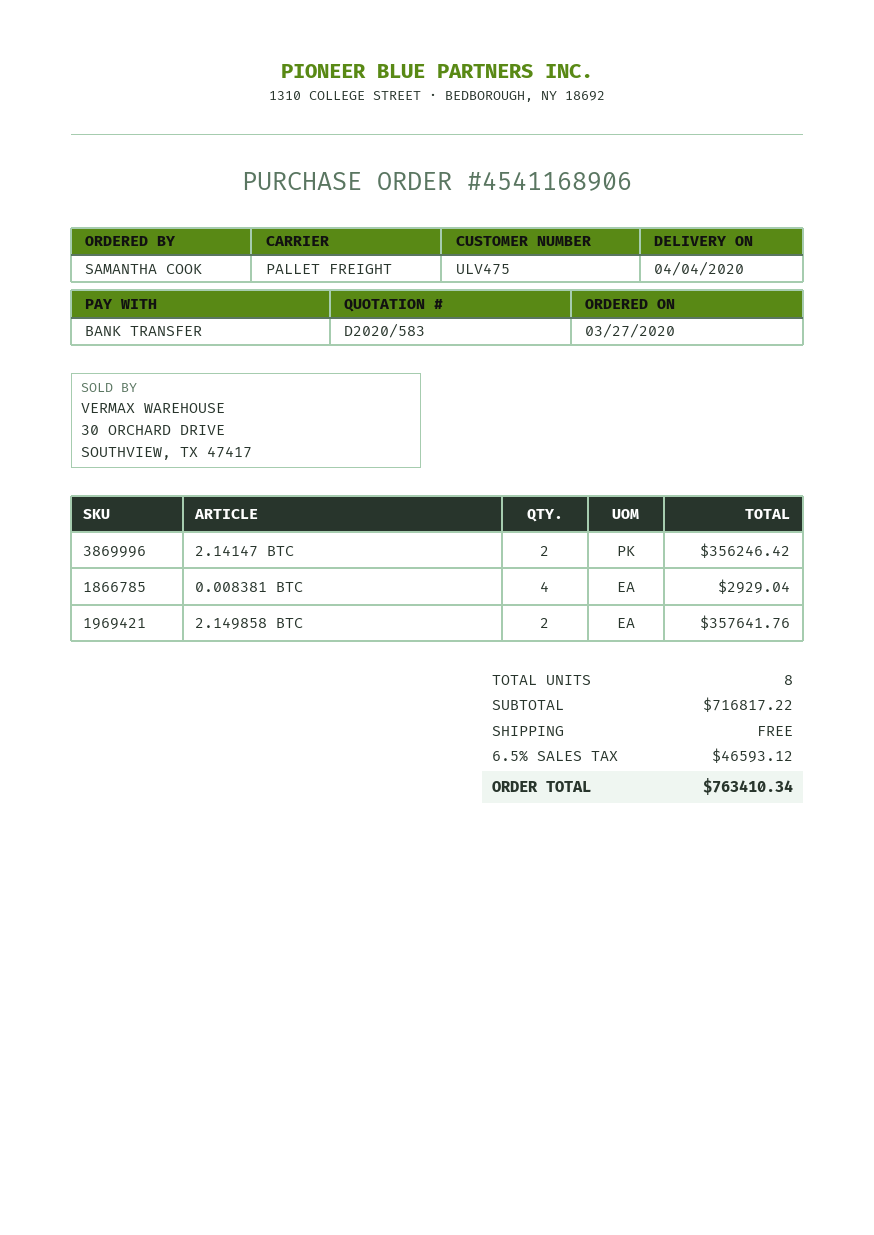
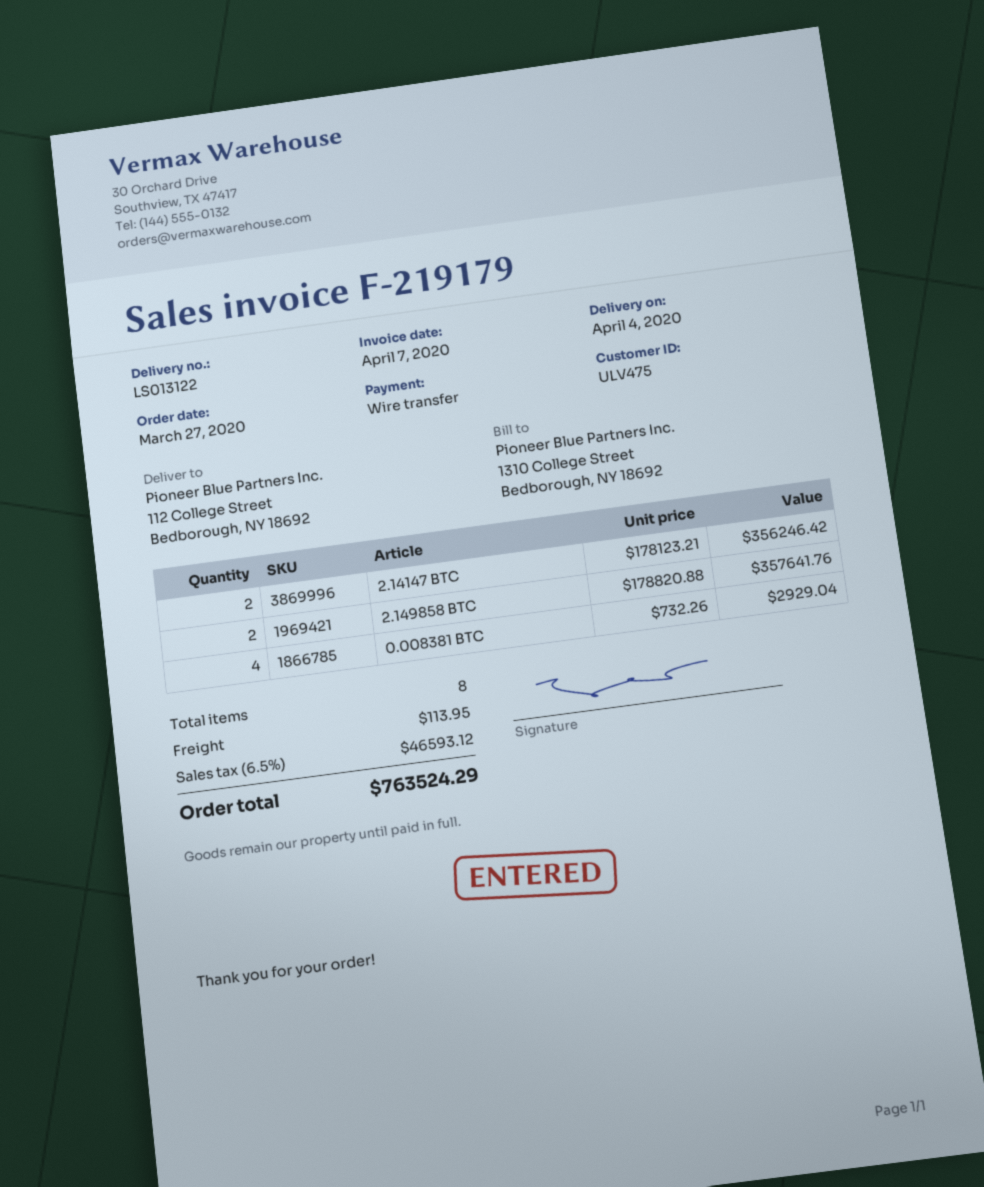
shipping: 0.00 -> 113.95
total: 763410.34 -> 763524.29

